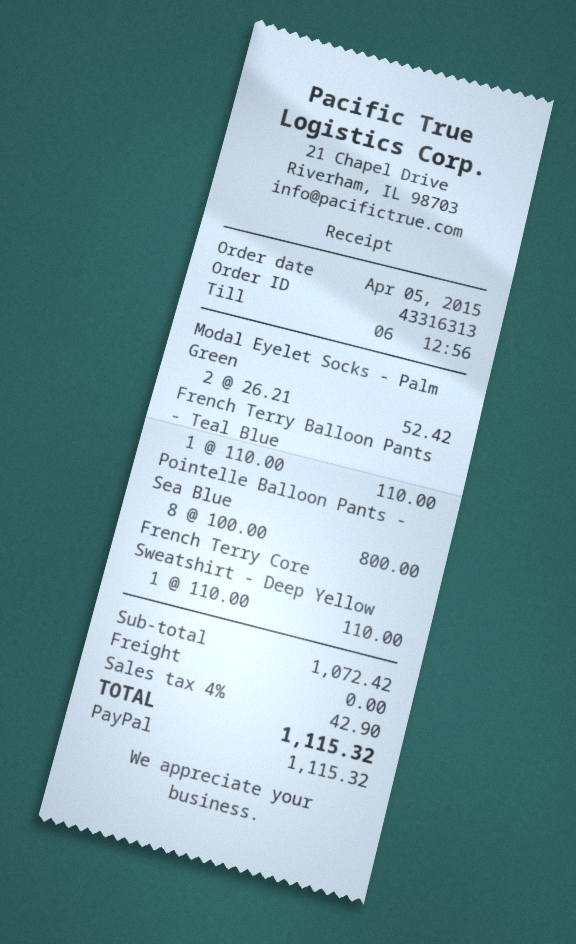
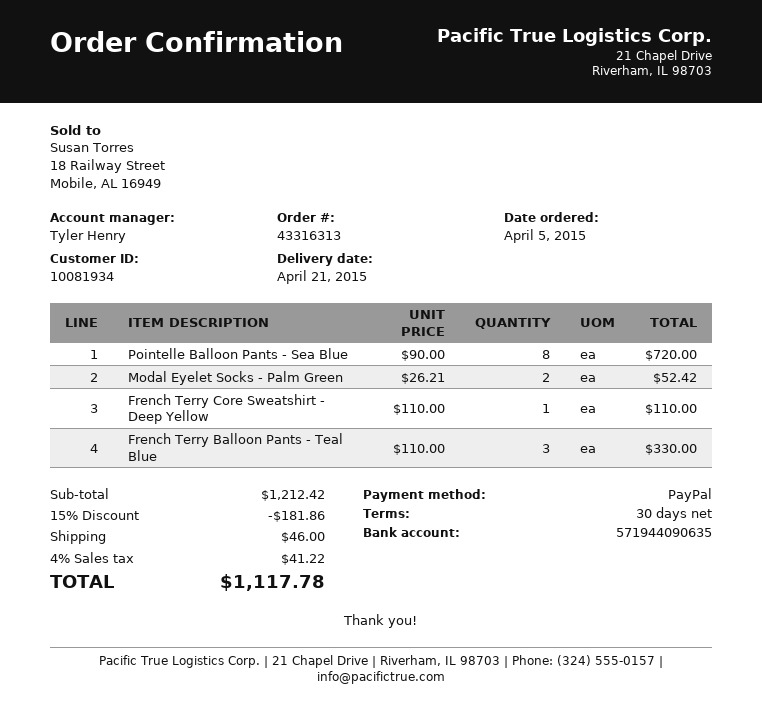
French Terry Balloon Pants - Teal Blue: 1 x 110.00 = 110.00 -> 3 x 110.00 = 330.00
Pointelle Balloon Pants - Sea Blue: 8 x 100.00 = 800.00 -> 8 x 90.00 = 720.00
subtotal: 1072.42 -> 1212.42
discount: none -> 15% = 181.86
shipping: 0.00 -> 46.00
tax: 4% = 42.90 -> 4% = 41.22
total: 1115.32 -> 1117.78

